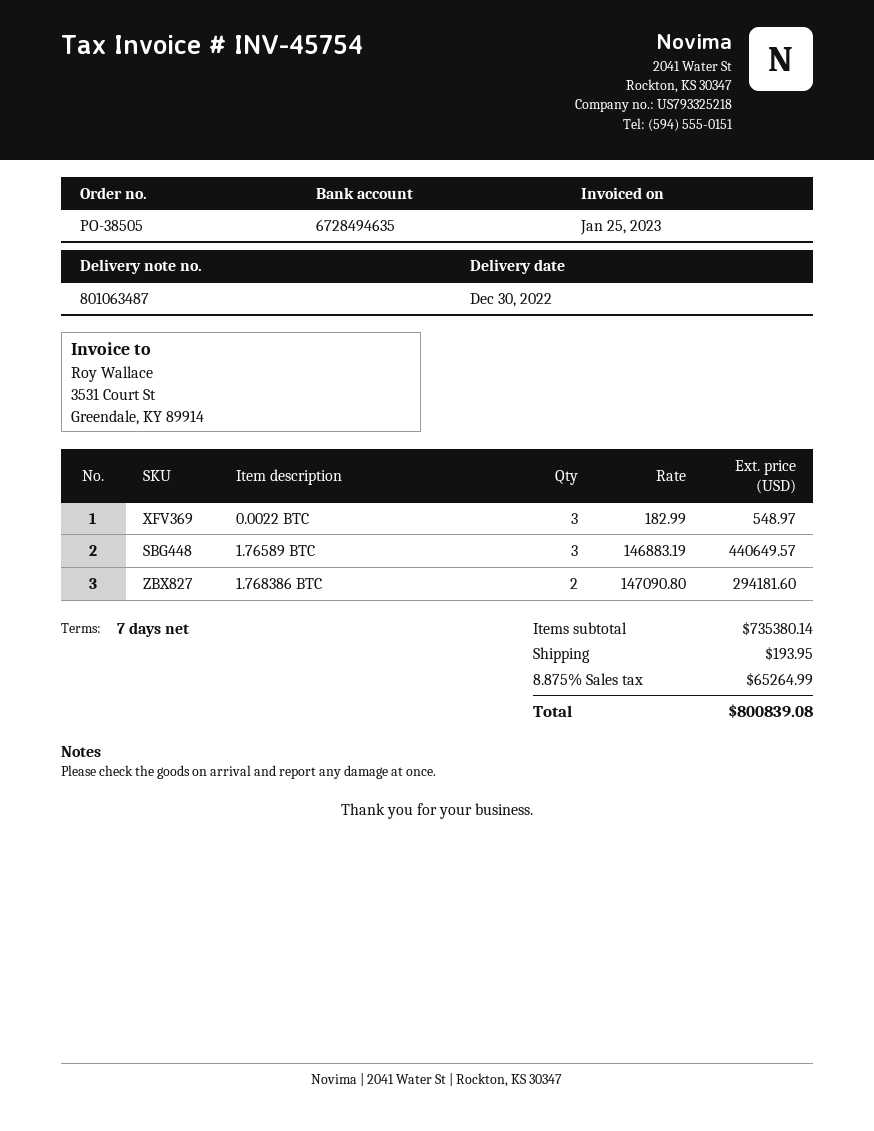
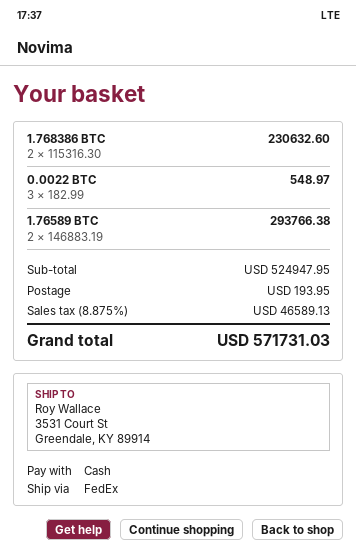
1.76589 BTC: 3 x 146883.19 = 440649.57 -> 2 x 146883.19 = 293766.38
1.768386 BTC: 2 x 147090.80 = 294181.60 -> 2 x 115316.30 = 230632.60
subtotal: 735380.14 -> 524947.95
tax: 8.875% = 65264.99 -> 8.875% = 46589.13
total: 800839.08 -> 571731.03

